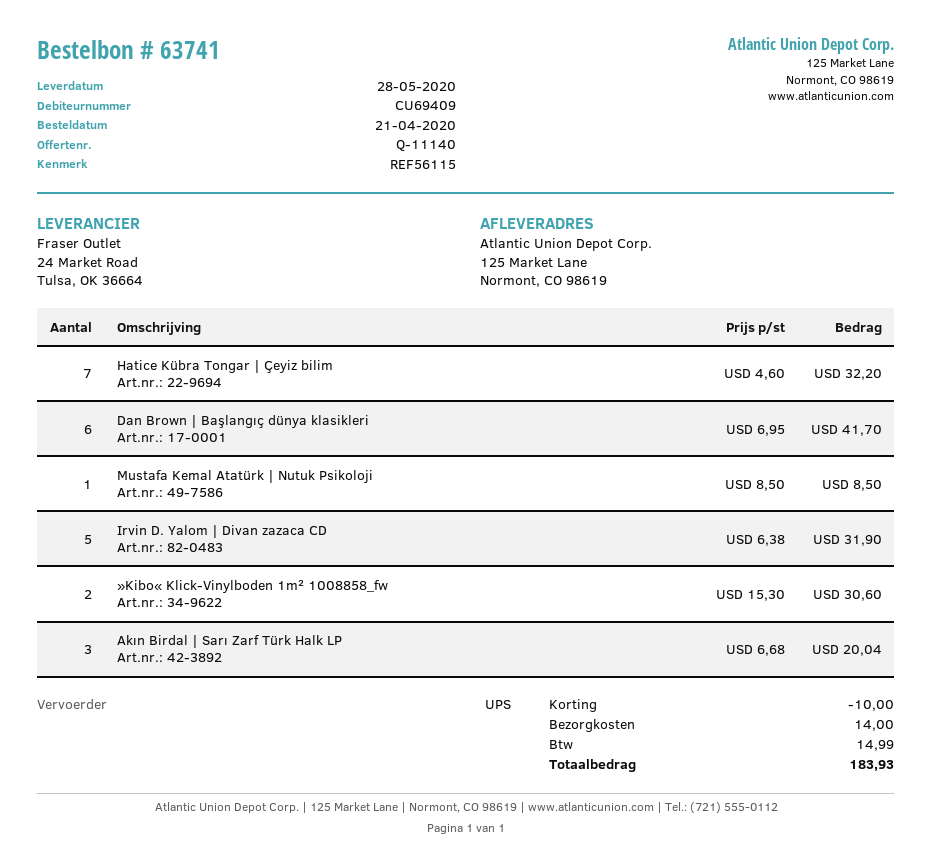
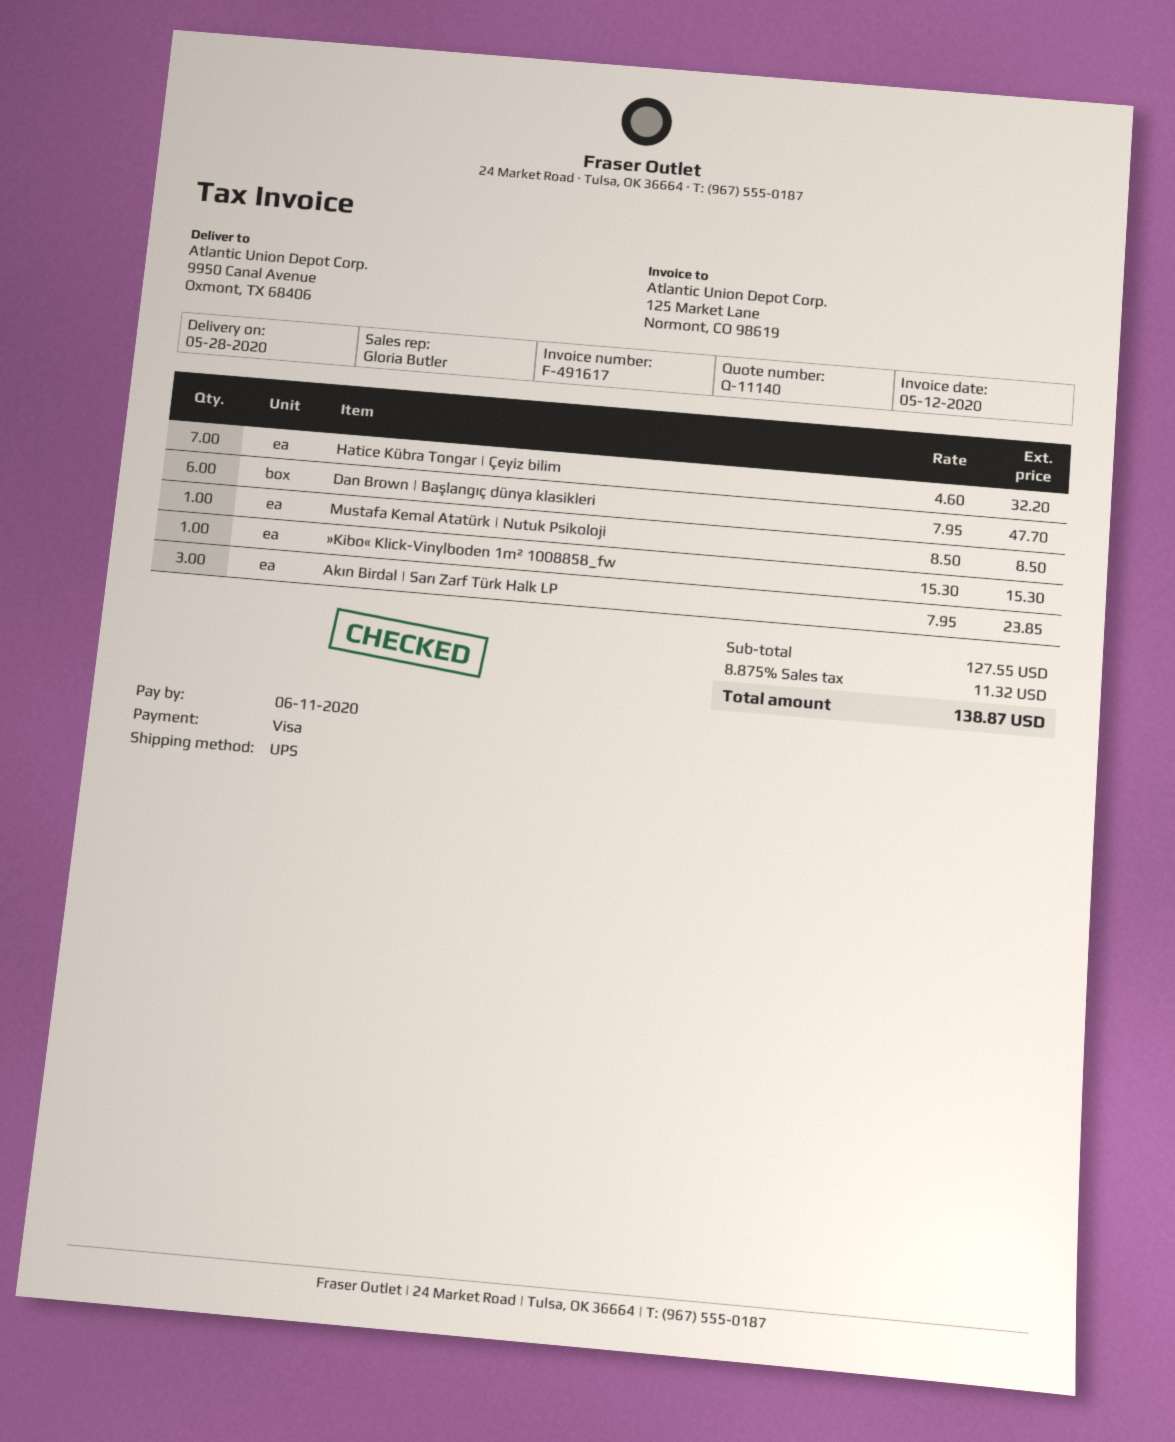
ship to: 125 Market Lane, Normont, CO 98619 -> 9950 Canal Avenue, Oxmont, TX 68406
Dan Brown | Başlangıç dünya klasikleri: 6 x 6.95 = 41.70 -> 6 x 7.95 = 47.70
Irvin D. Yalom | Divan zazaca CD: 5 x 6.38 = 31.90 -> none
»Kibo« Klick-Vinylboden 1m² 1008858_fw: 2 x 15.30 = 30.60 -> 1 x 15.30 = 15.30
Akın Birdal | Sarı Zarf Türk Halk LP: 3 x 6.68 = 20.04 -> 3 x 7.95 = 23.85
discount: 10.00 -> none
shipping: 14.00 -> none
tax: 14.99 -> 11.32
total: 183.93 -> 138.87

